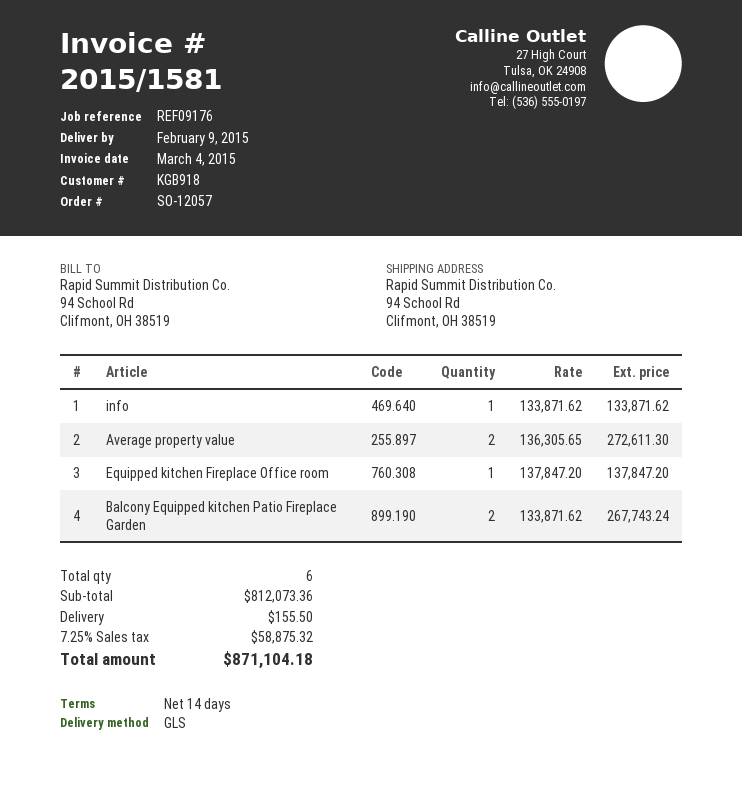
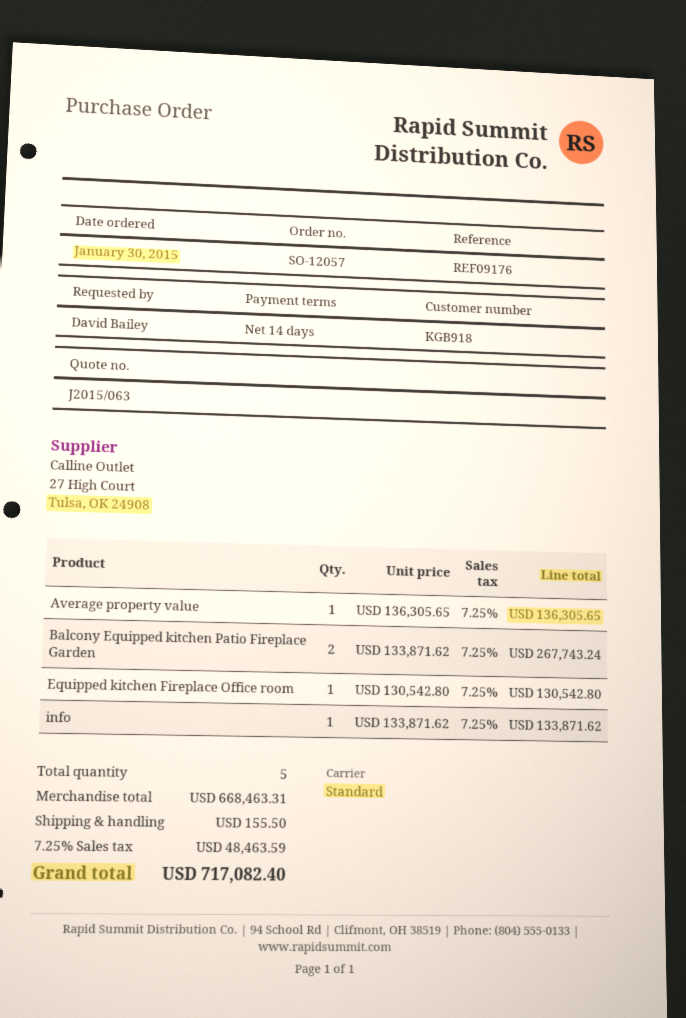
shipping method: GLS -> standard
Average property value: 2 x 136305.65 = 272611.30 -> 1 x 136305.65 = 136305.65
Equipped kitchen Fireplace Office room: 1 x 137847.20 = 137847.20 -> 1 x 130542.80 = 130542.80
total quantity: 6 -> 5
subtotal: 812073.36 -> 668463.31
tax: 7.25% = 58875.32 -> 7.25% = 48463.59
total: 871104.18 -> 717082.40

